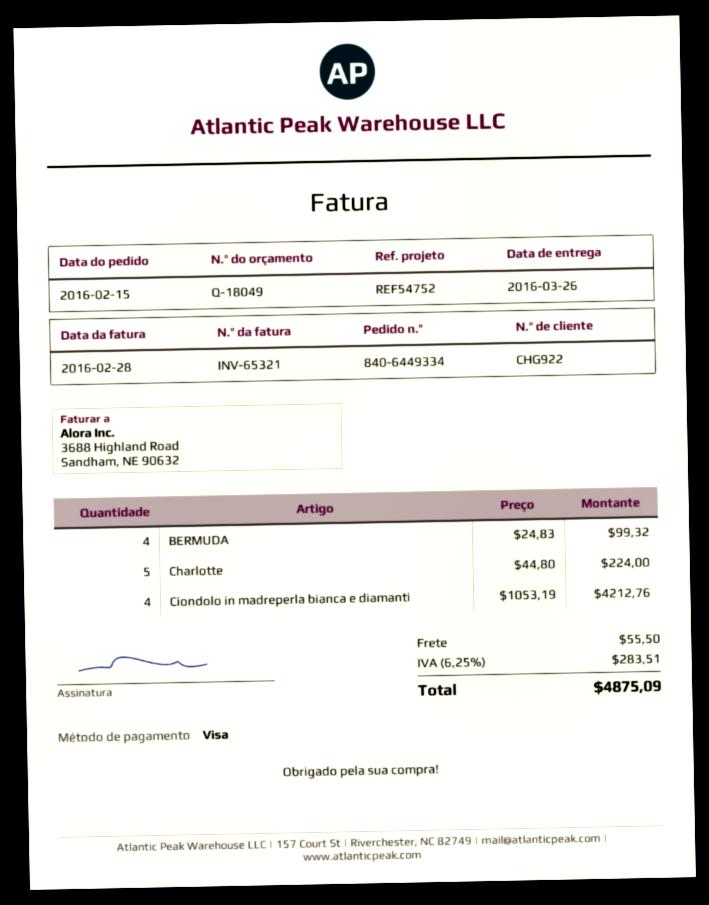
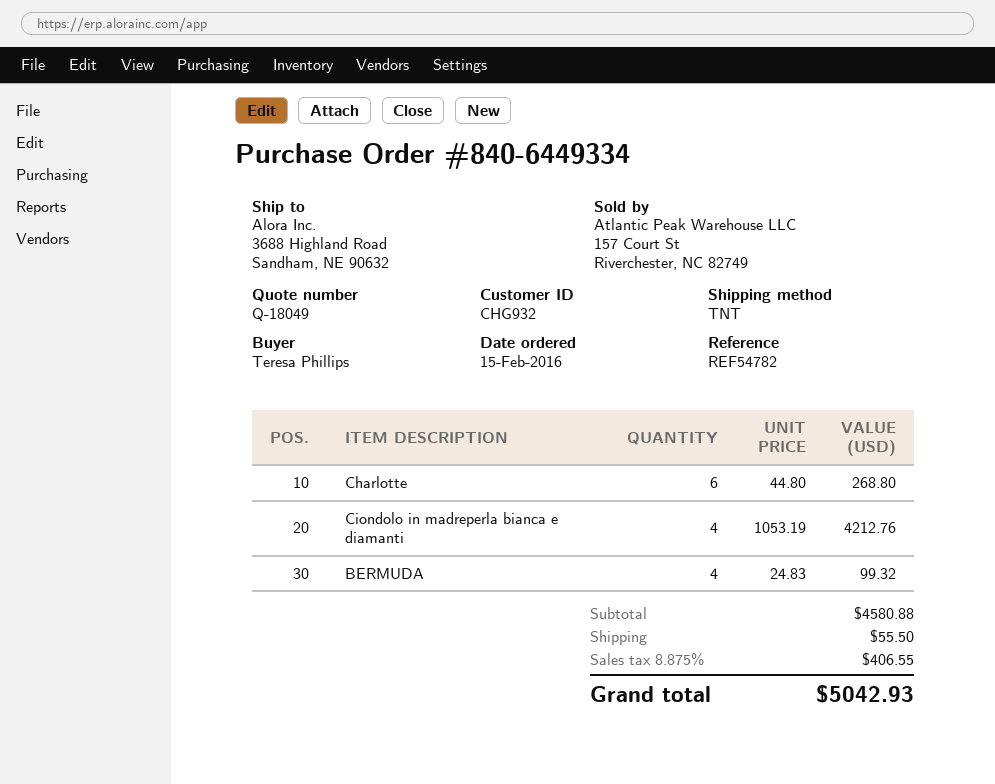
customer number: CHG922 -> CHG932
reference: REF54752 -> REF54782
Charlotte: 5 x 44.80 = 224.00 -> 6 x 44.80 = 268.80
tax: 6.25% = 283.51 -> 8.875% = 406.55
total: 4875.09 -> 5042.93

